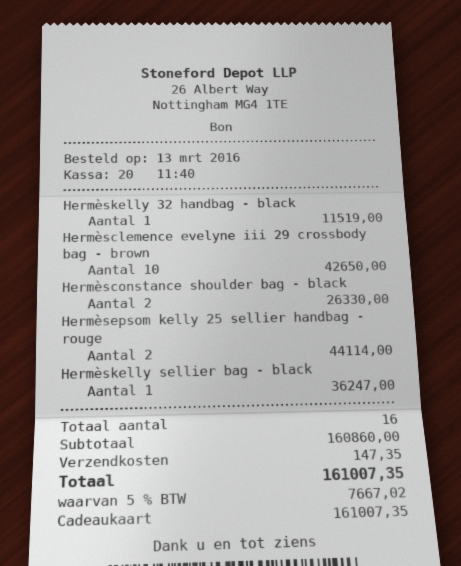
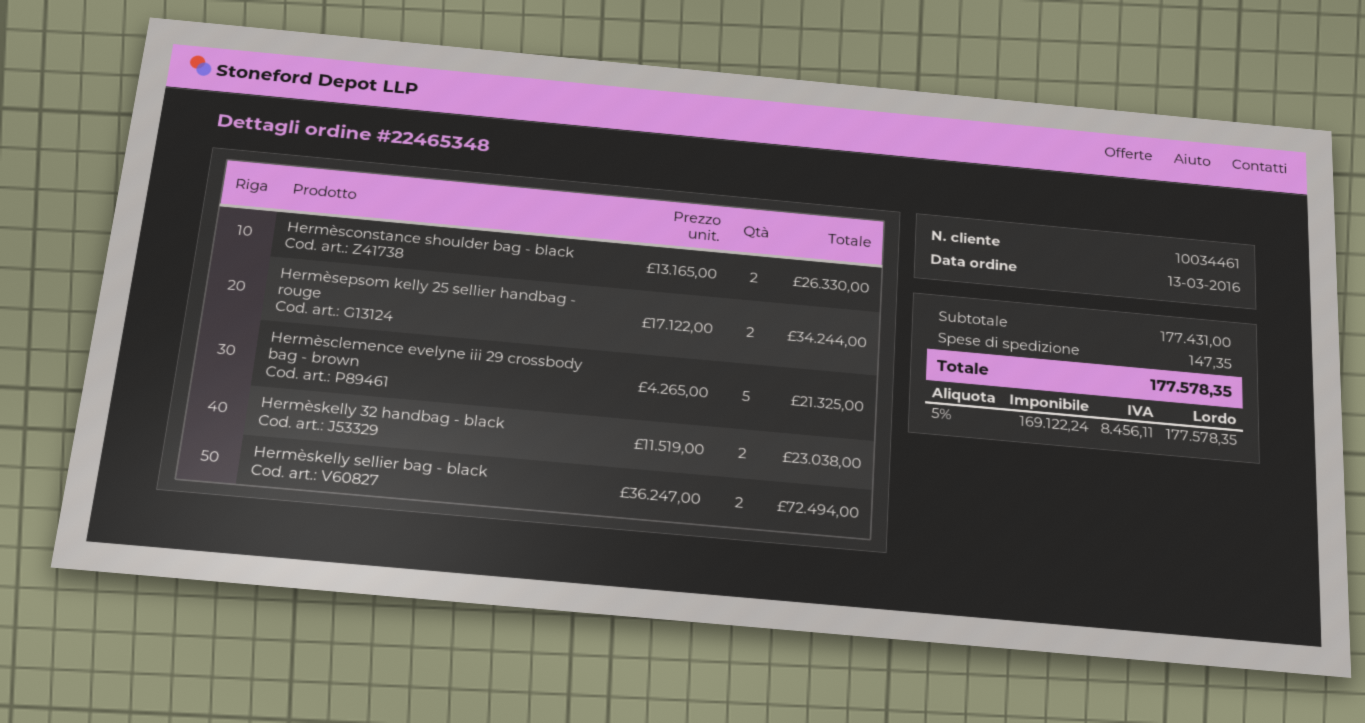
Hermèskelly 32 handbag - black: 1 for 11519.00 -> 2 for 23038.00
Hermèsclemence evelyne iii 29 crossbody bag - brown: 10 for 42650.00 -> 5 for 21325.00
Hermèsepsom kelly 25 sellier handbag - rouge: 2 for 44114.00 -> 2 for 34244.00
Hermèskelly sellier bag - black: 1 for 36247.00 -> 2 for 72494.00
subtotal: 160860.00 -> 177431.00
tax: 5% = 7667.02 -> 5% = 8456.11
total: 161007.35 -> 177578.35

